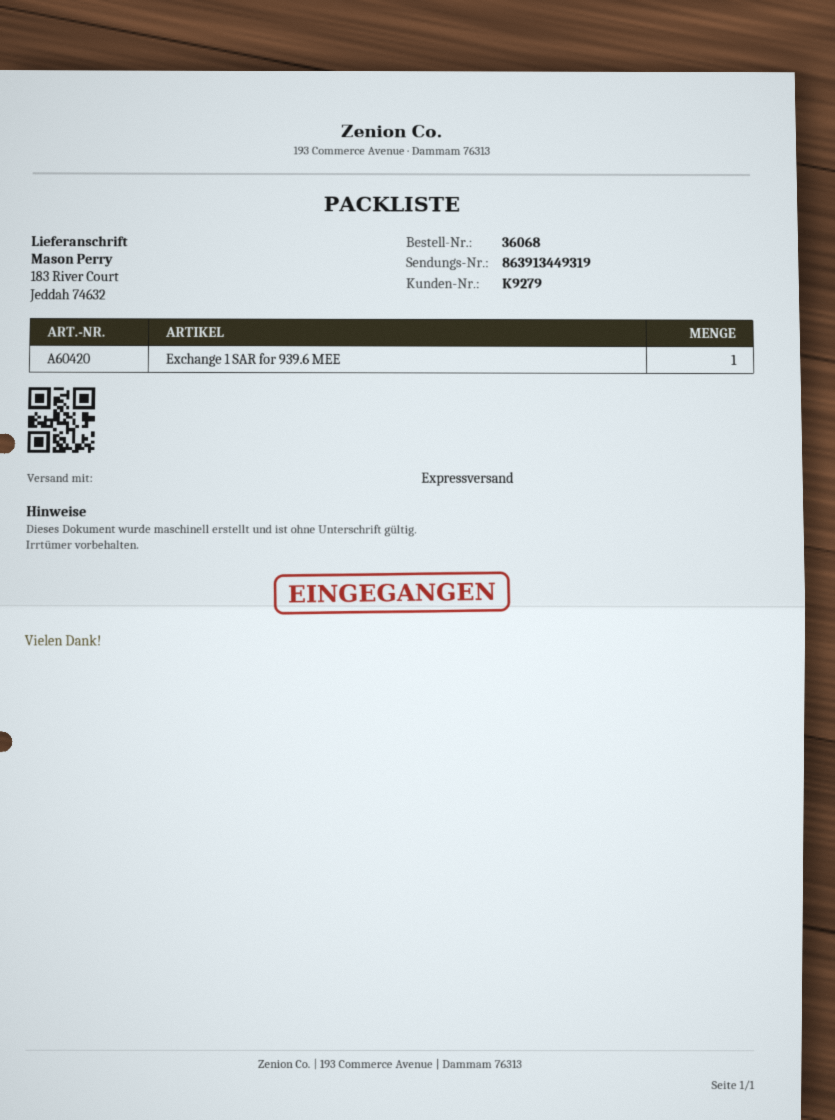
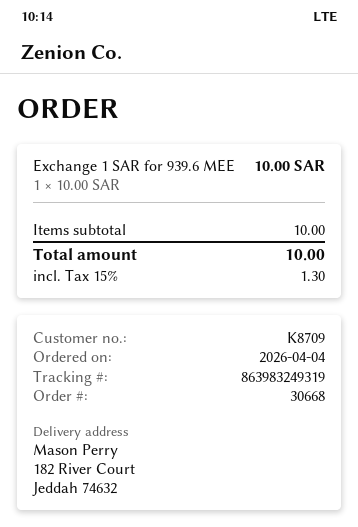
order number: 36068 -> 30668
customer number: K9279 -> K8709
tracking number: 863913449319 -> 863983249319
ship to: 183 River Court, Jeddah 74632 -> 182 River Court, Jeddah 74632

